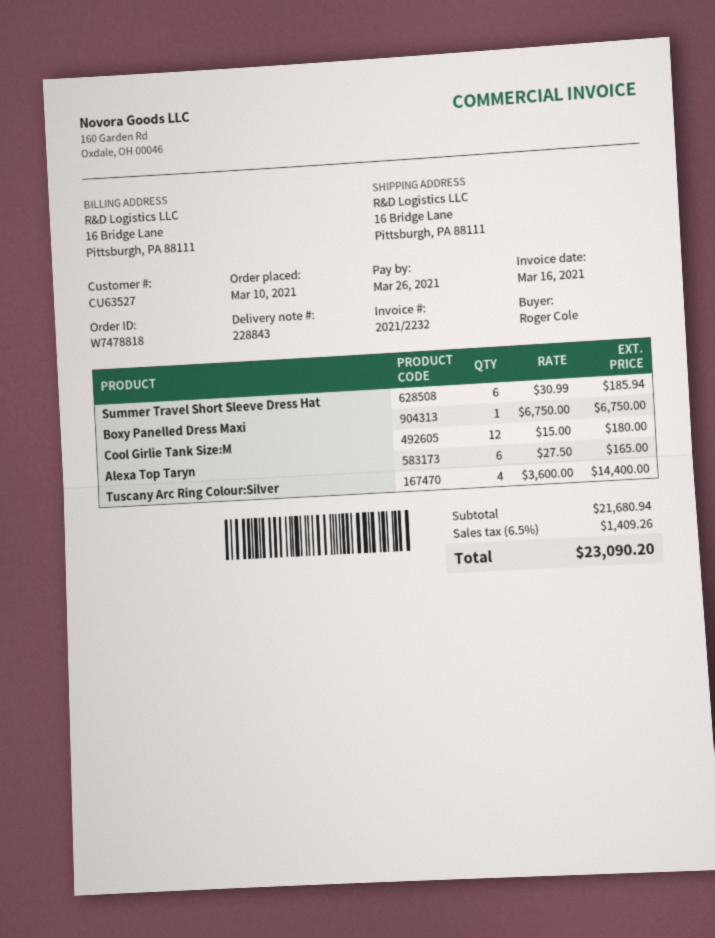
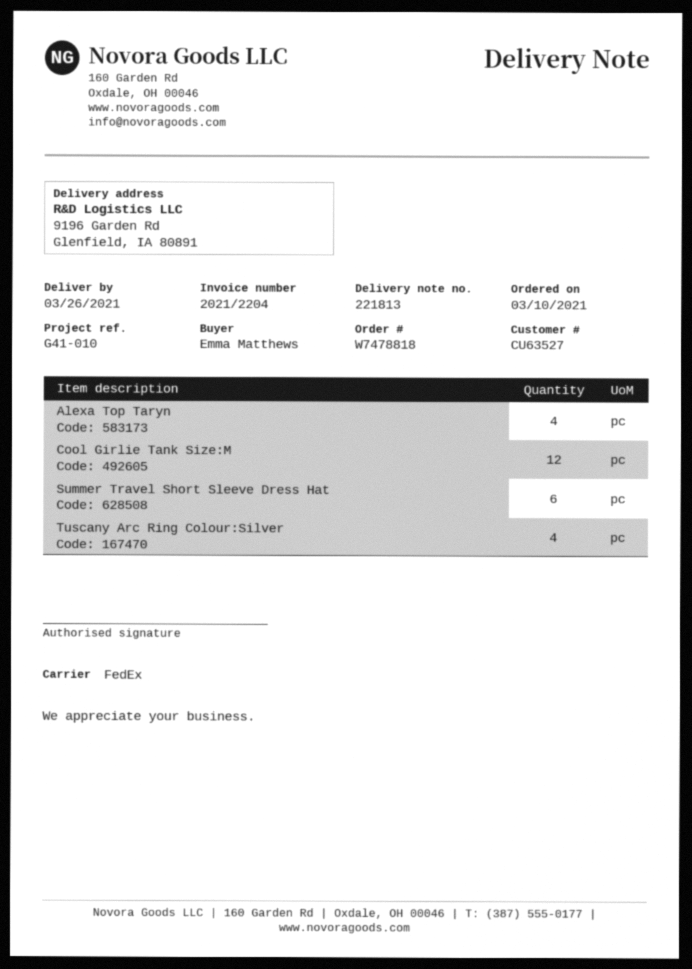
delivery note number: 228843 -> 221813
invoice number: 2021/2232 -> 2021/2204
ordered by: Roger Cole -> Emma Matthews
ship to: 16 Bridge Lane, Pittsburgh, PA 88111 -> 9196 Garden Rd, Glenfield, IA 80891
Boxy Panelled Dress Maxi: 1 -> none
Alexa Top Taryn: 6 -> 4

